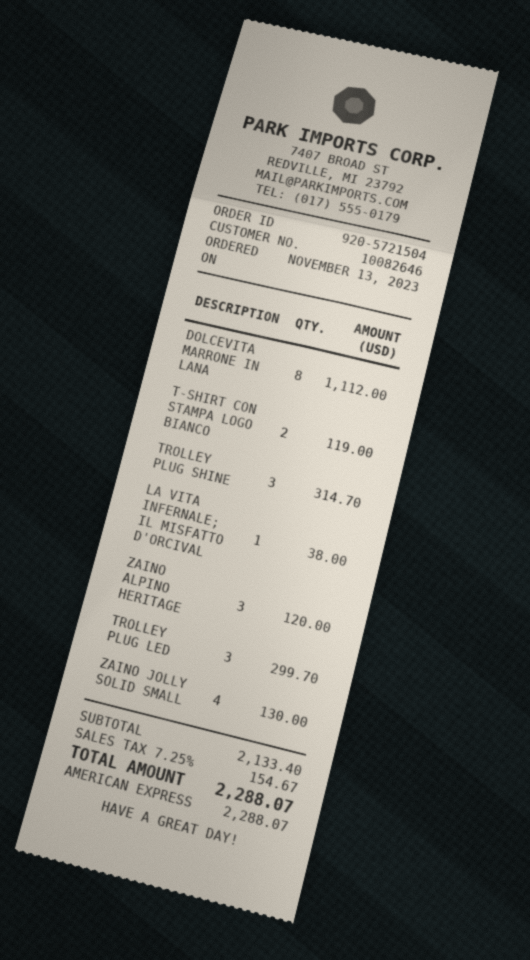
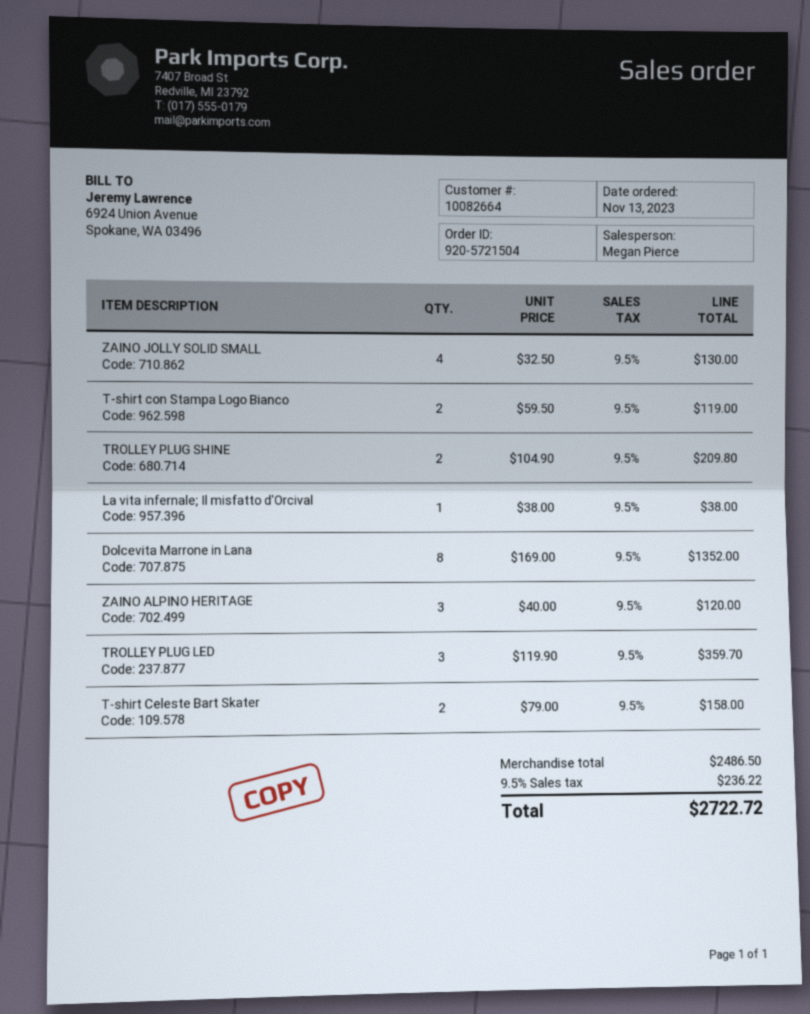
customer number: 10082646 -> 10082664
DOLCEVITA MARRONE IN LANA: 8 for 1112.00 -> 8 for 1352.00
TROLLEY PLUG SHINE: 3 for 314.70 -> 2 for 209.80
TROLLEY PLUG LED: 3 for 299.70 -> 3 for 359.70
T-shirt Celeste Bart Skater: none -> 2 for 158.00
subtotal: 2133.40 -> 2486.50
tax: 7.25% = 154.67 -> 9.5% = 236.22
total: 2288.07 -> 2722.72

